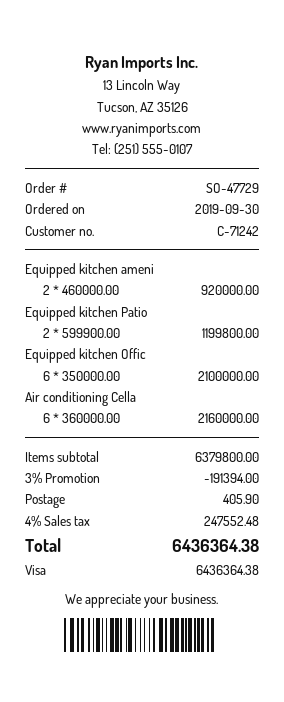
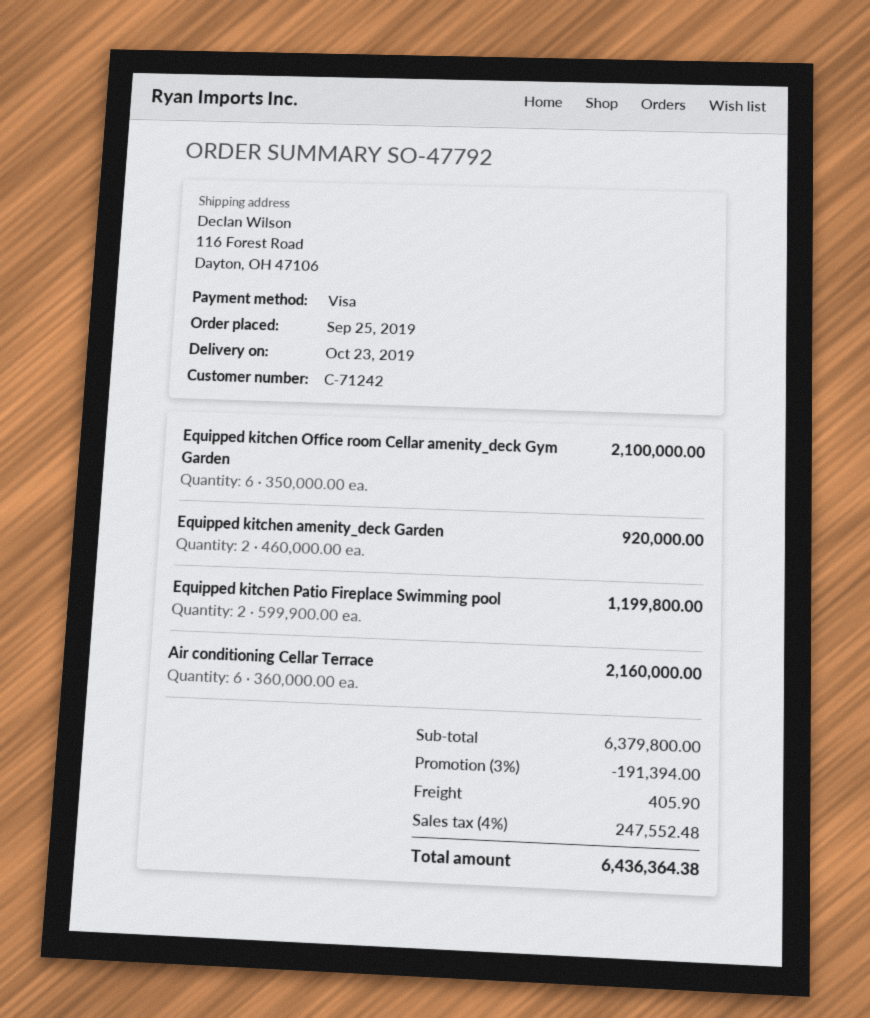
order number: SO-47729 -> SO-47792
order date: 2019-09-30 -> 2019-09-25

